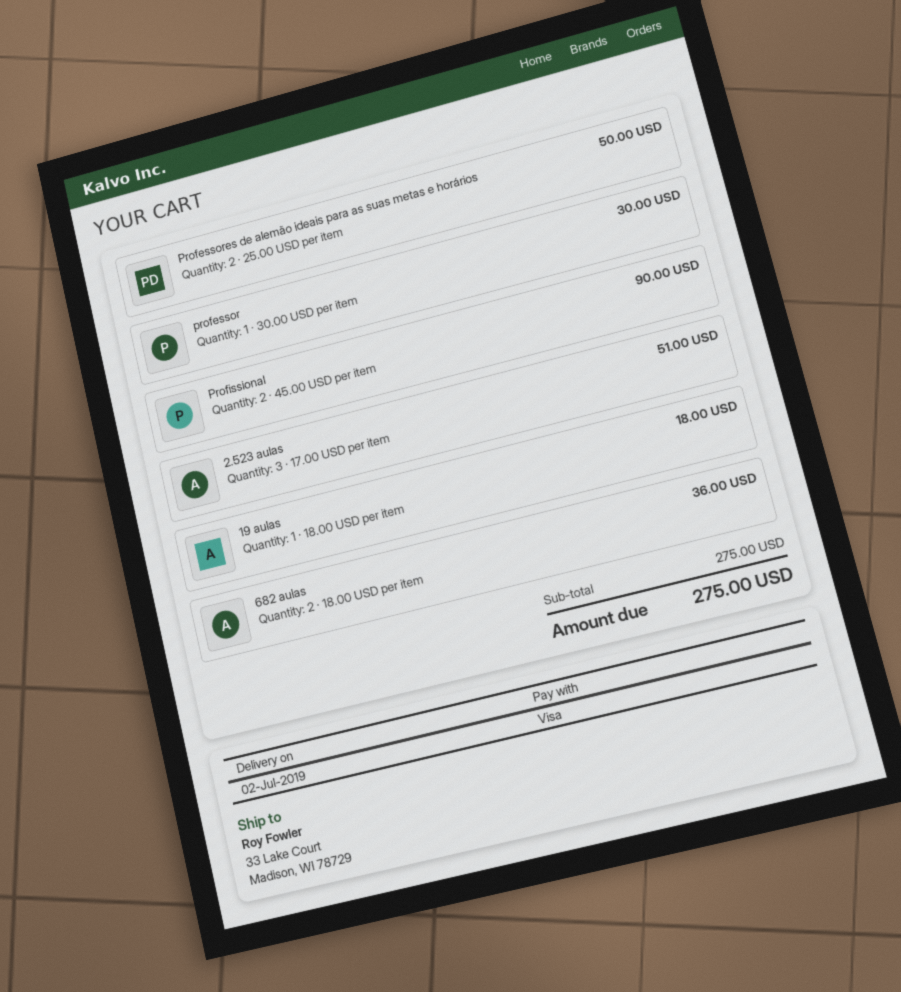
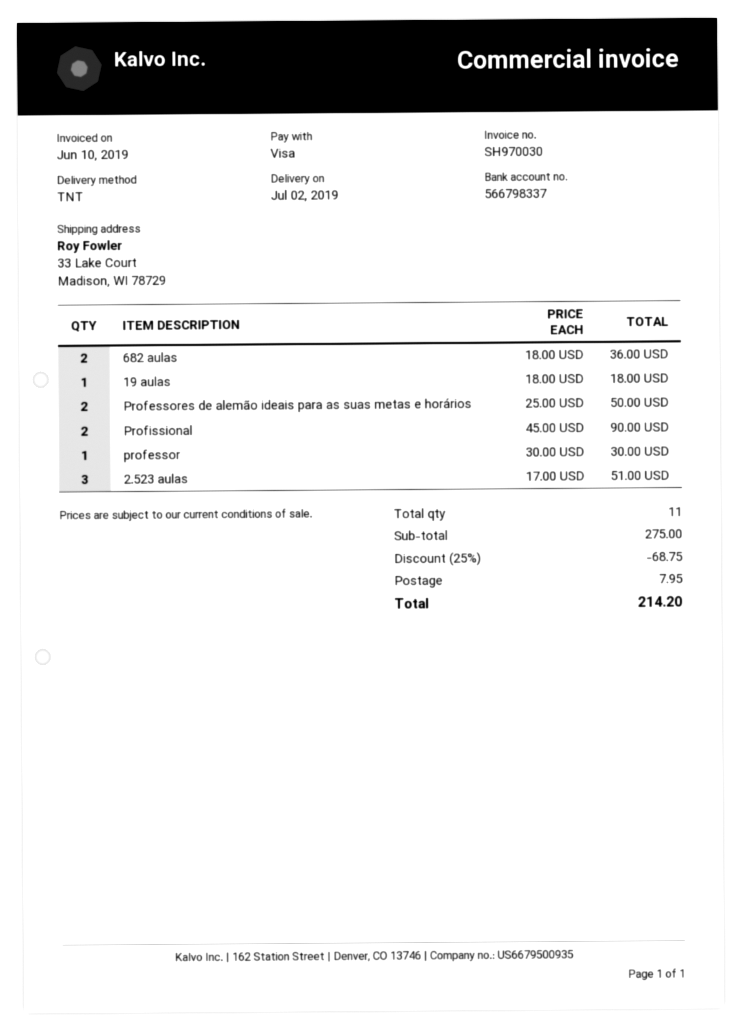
discount: none -> 25% = 68.75
shipping: none -> 7.95
total: 275.00 -> 214.20

